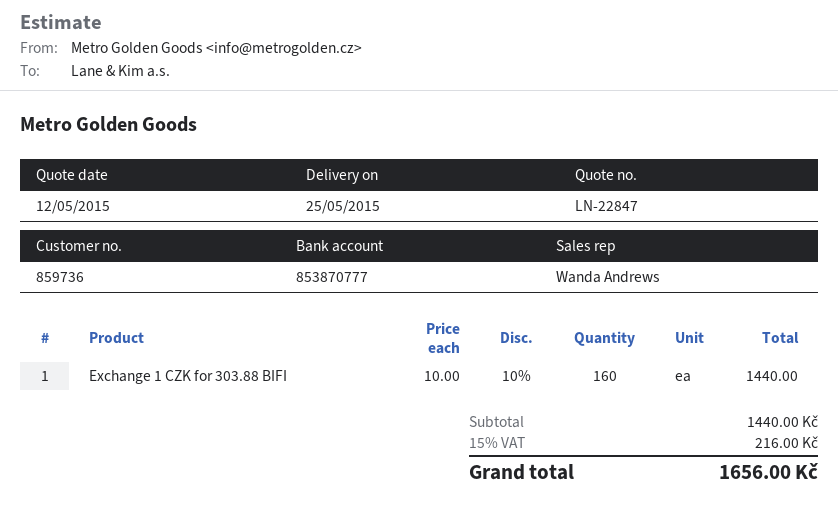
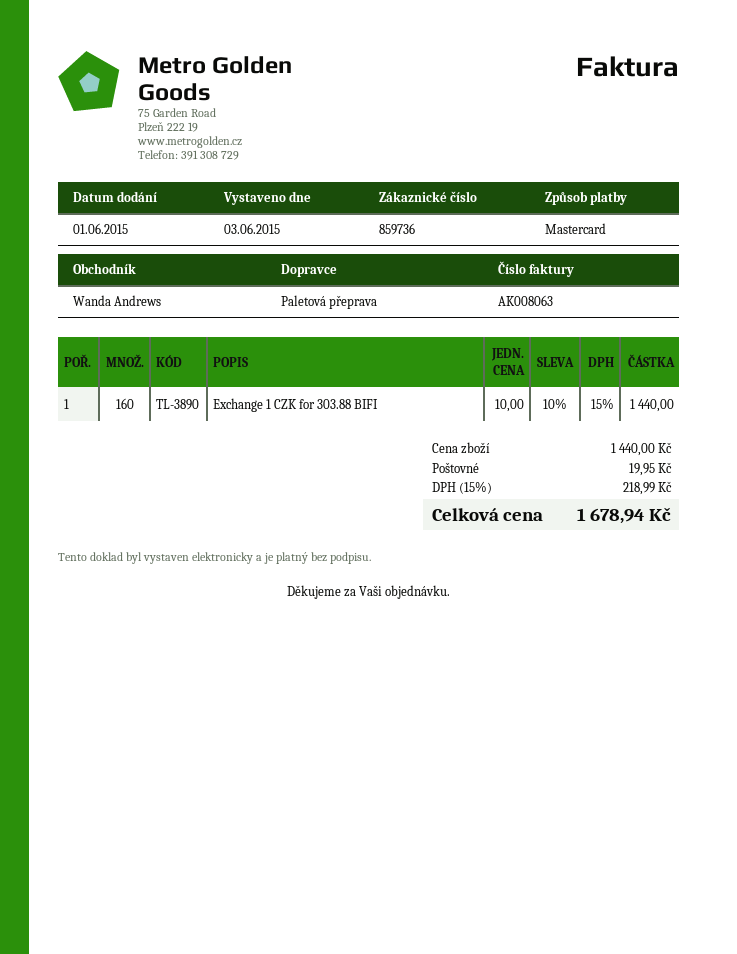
delivery date: 2015-05-25 -> 2015-06-01
shipping: none -> 19.95
tax: 15% = 216.00 -> 15% = 218.99
total: 1656.00 -> 1678.94

